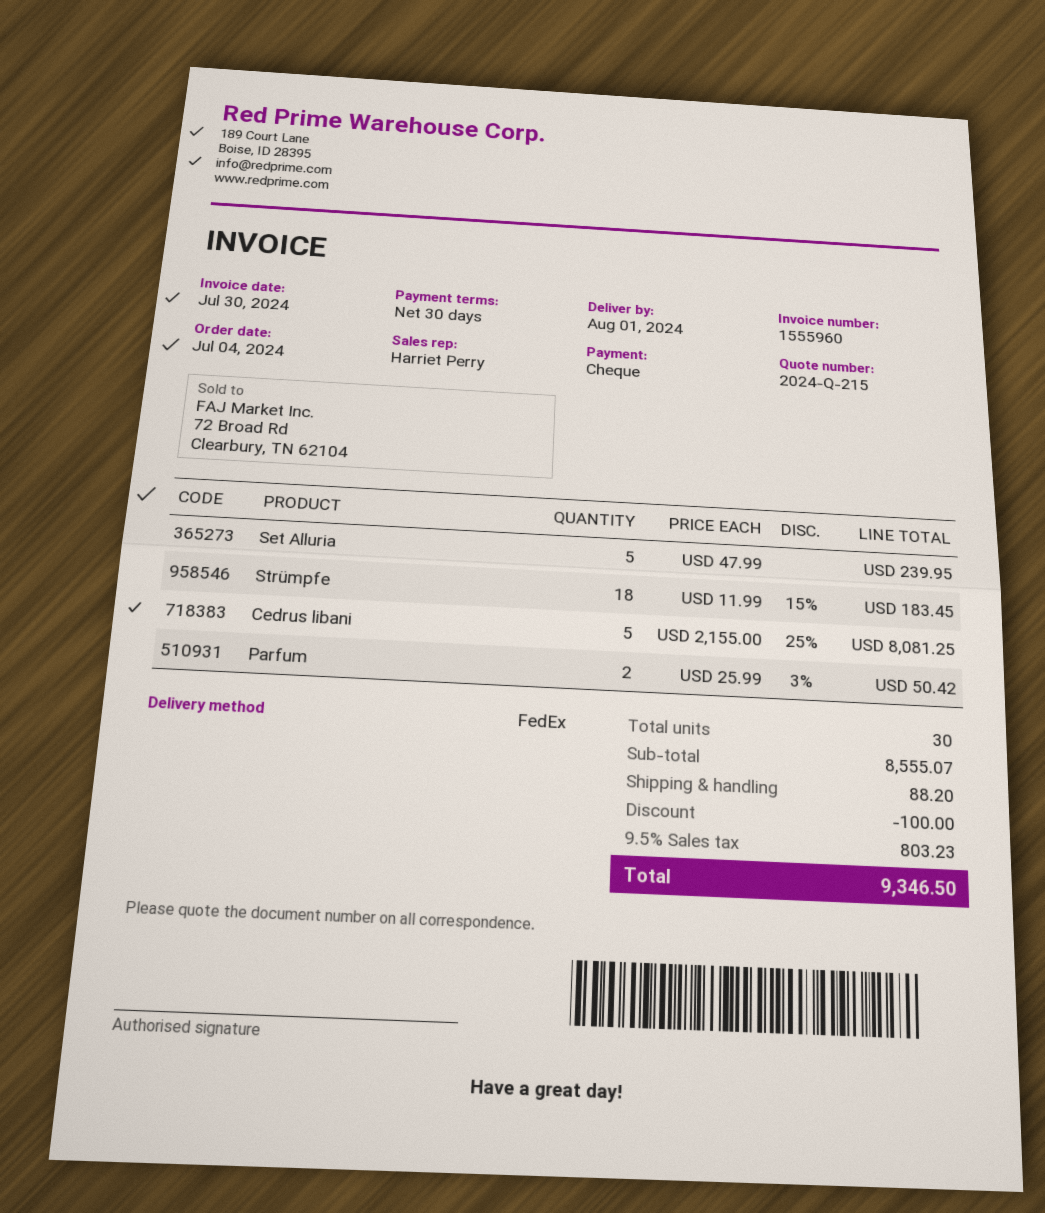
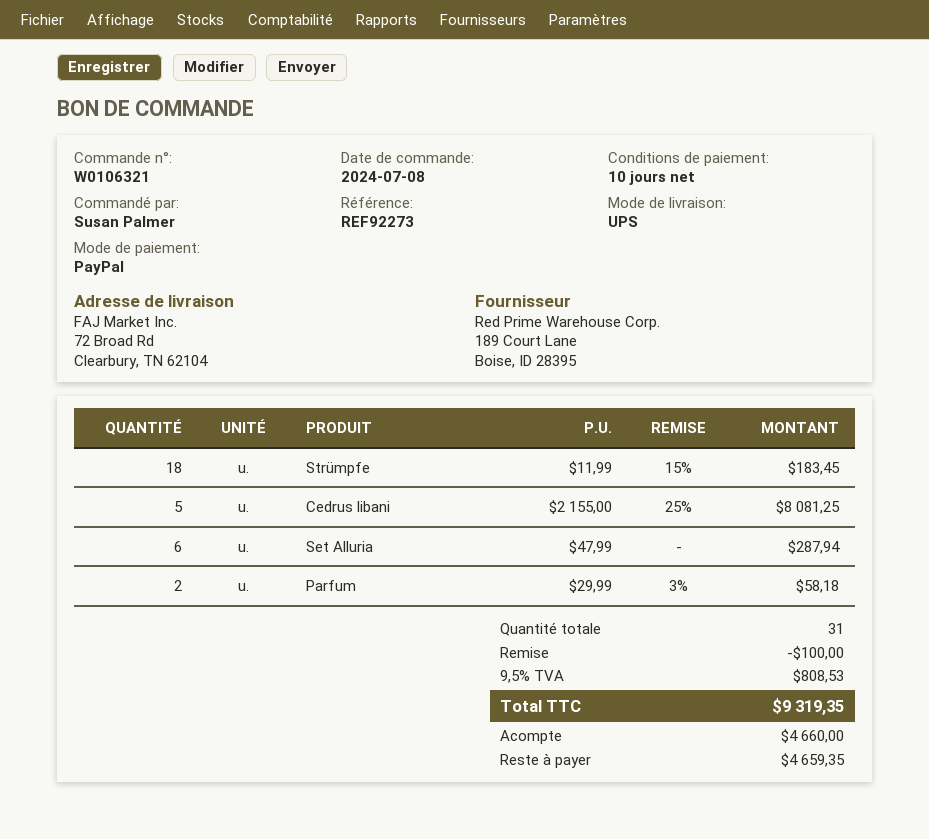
order date: 2024-07-04 -> 2024-07-08
payment terms: 30 days -> 10 days
payment method: cheque -> PayPal
shipping method: FedEx -> UPS
Set Alluria: 5 x 47.99 = 239.95 -> 6 x 47.99 = 287.94
Parfum: 2 x 25.99 - 3% = 50.42 -> 2 x 29.99 - 3% = 58.18
total quantity: 30 -> 31
shipping: 88.20 -> none
tax: 9.5% = 803.23 -> 9.5% = 808.53
total: 9346.50 -> 9319.35

